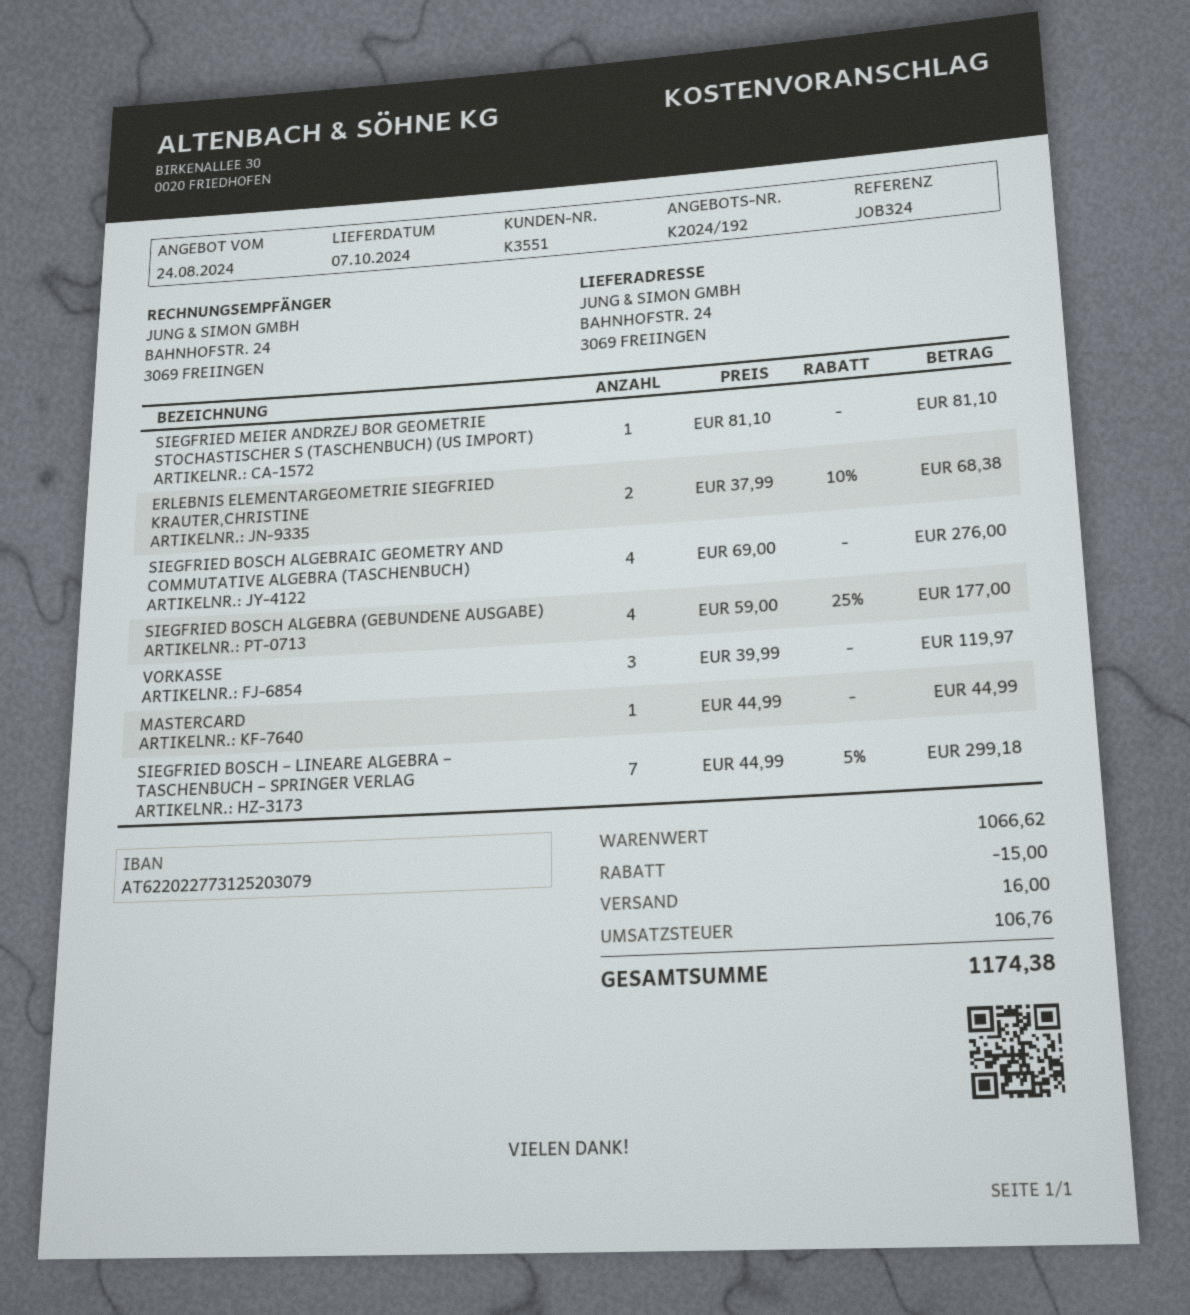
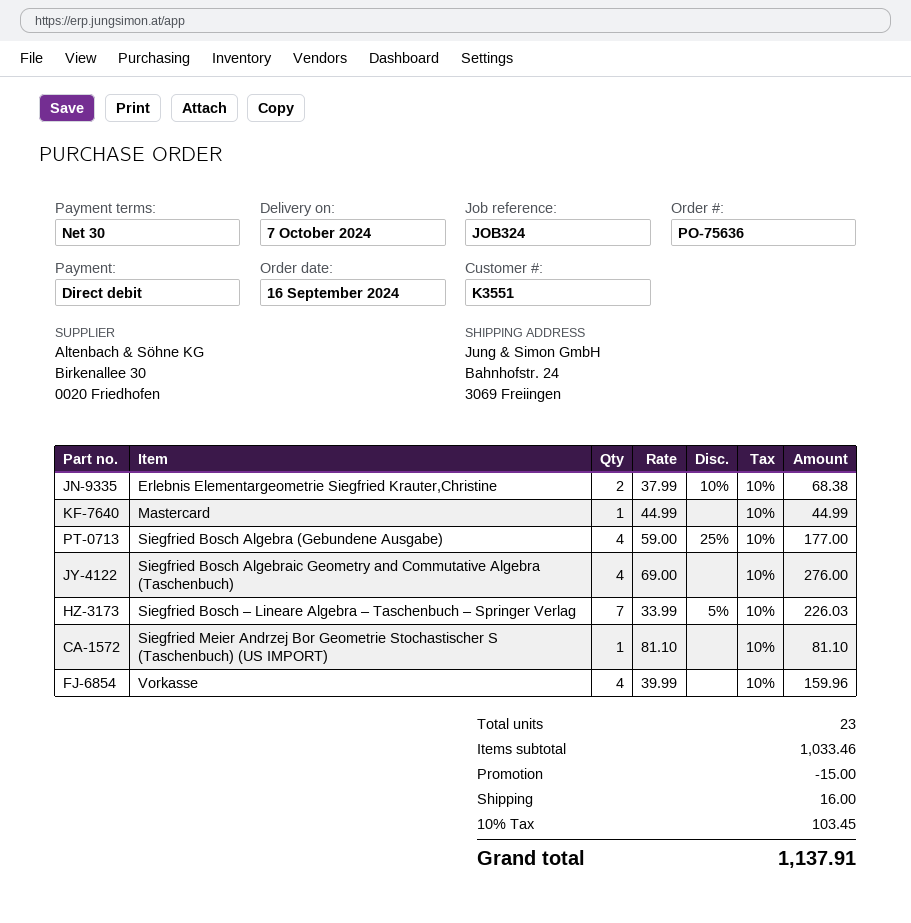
VORKASSE: 3 x 39.99 = 119.97 -> 4 x 39.99 = 159.96
SIEGFRIED BOSCH – LINEARE ALGEBRA – TASCHENBUCH – SPRINGER VERLAG: 7 x 44.99 - 5% = 299.18 -> 7 x 33.99 - 5% = 226.03
subtotal: 1066.62 -> 1033.46
tax: 106.76 -> 103.45
total: 1174.38 -> 1137.91

